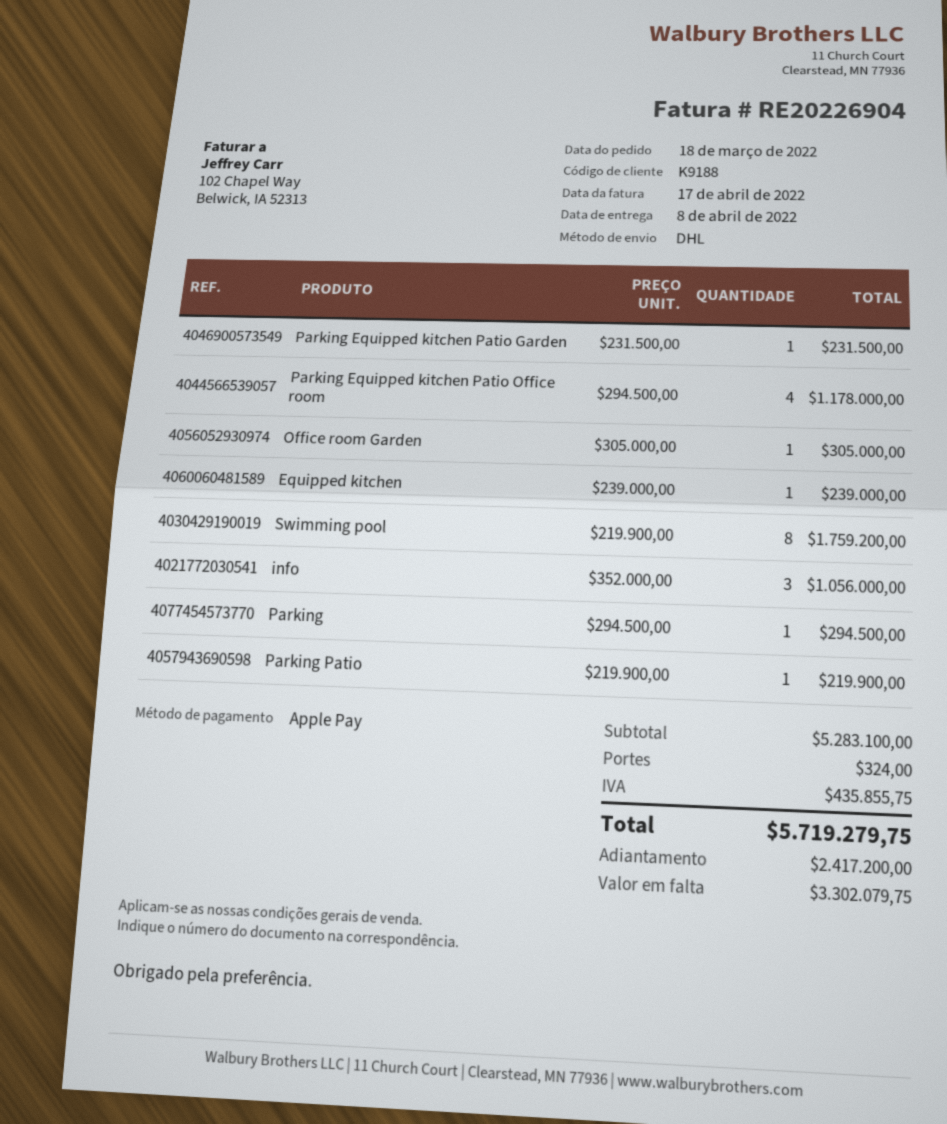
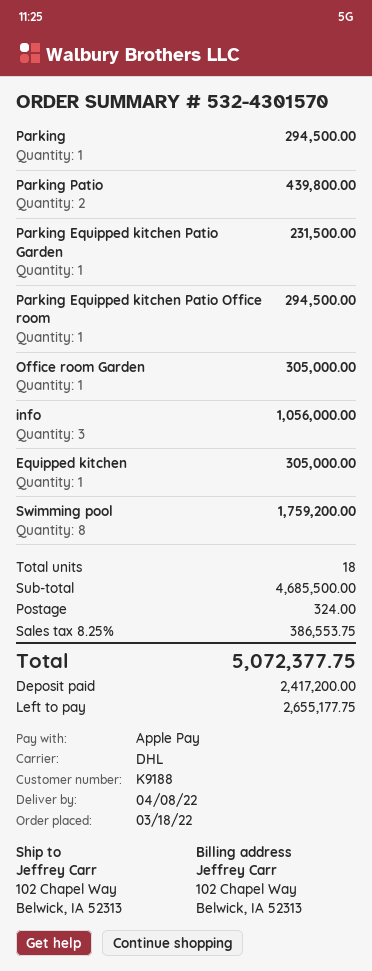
Parking Equipped kitchen Patio Office room: 4 for 1178000.00 -> 1 for 294500.00
Equipped kitchen: 1 for 239000.00 -> 1 for 305000.00
Parking Patio: 1 for 219900.00 -> 2 for 439800.00
subtotal: 5283100.00 -> 4685500.00
tax: 435855.75 -> 386553.75
total: 5719279.75 -> 5072377.75
balance: 3302079.75 -> 2655177.75

